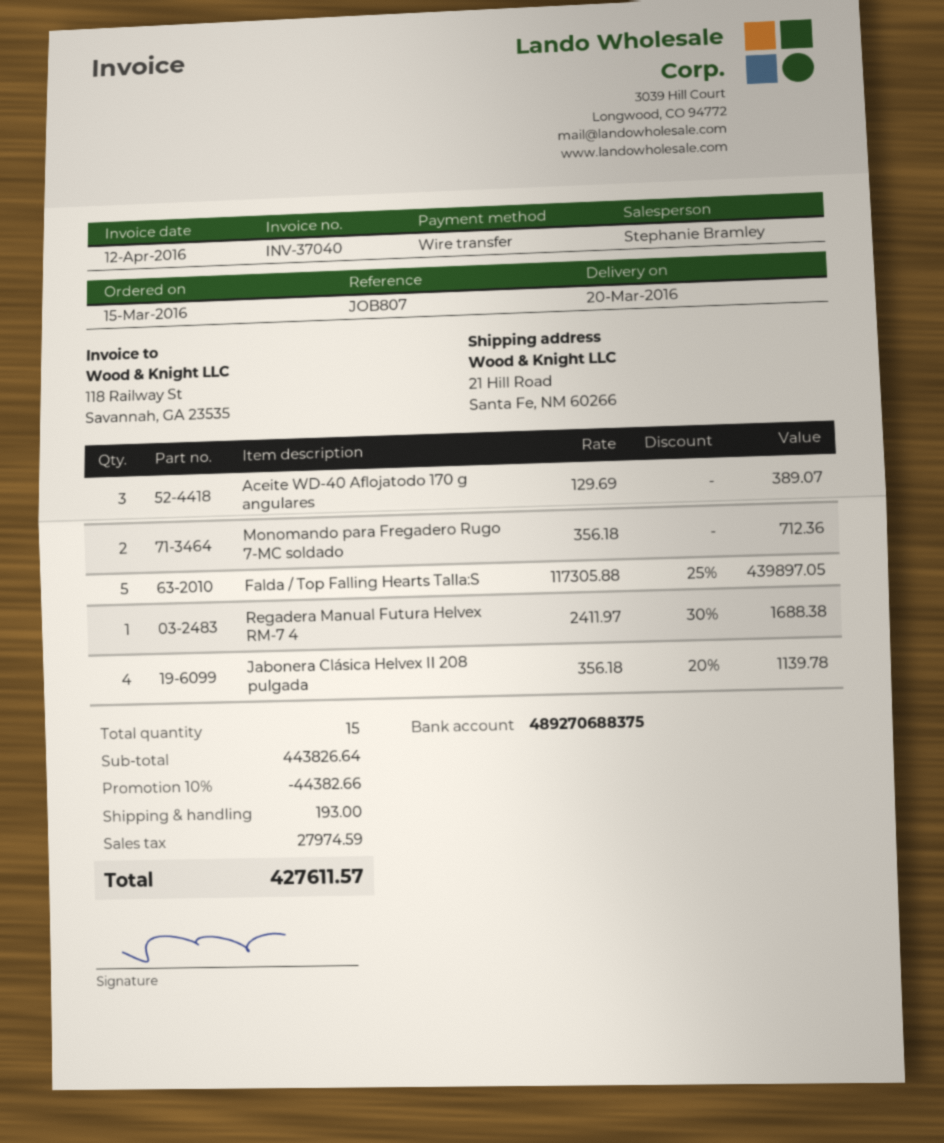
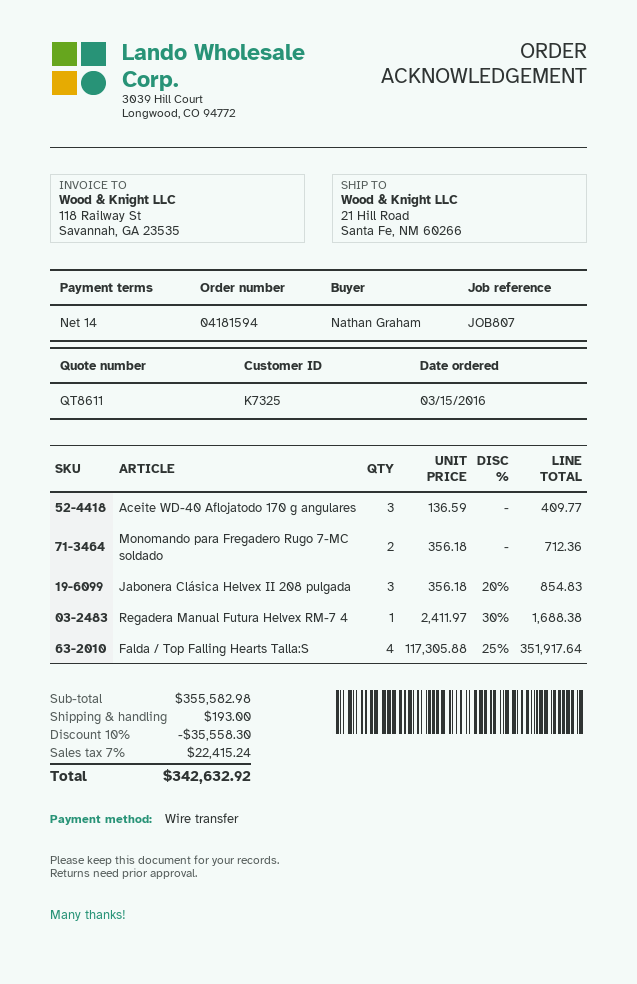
Aceite WD-40 Aflojatodo 170 g angulares: 3 x 129.69 = 389.07 -> 3 x 136.59 = 409.77
Falda / Top Falling Hearts Talla:S: 5 x 117305.88 - 25% = 439897.05 -> 4 x 117305.88 - 25% = 351917.64
Jabonera Clásica Helvex II 208 pulgada: 4 x 356.18 - 20% = 1139.78 -> 3 x 356.18 - 20% = 854.83
subtotal: 443826.64 -> 355582.98
discount: 10% = 44382.66 -> 10% = 35558.30
tax: 27974.59 -> 22415.24
total: 427611.57 -> 342632.92

